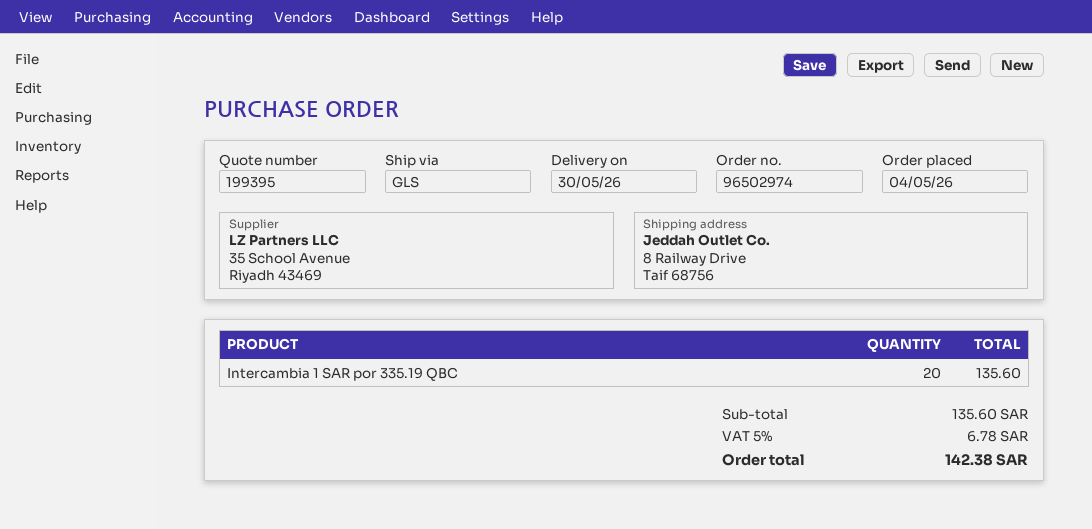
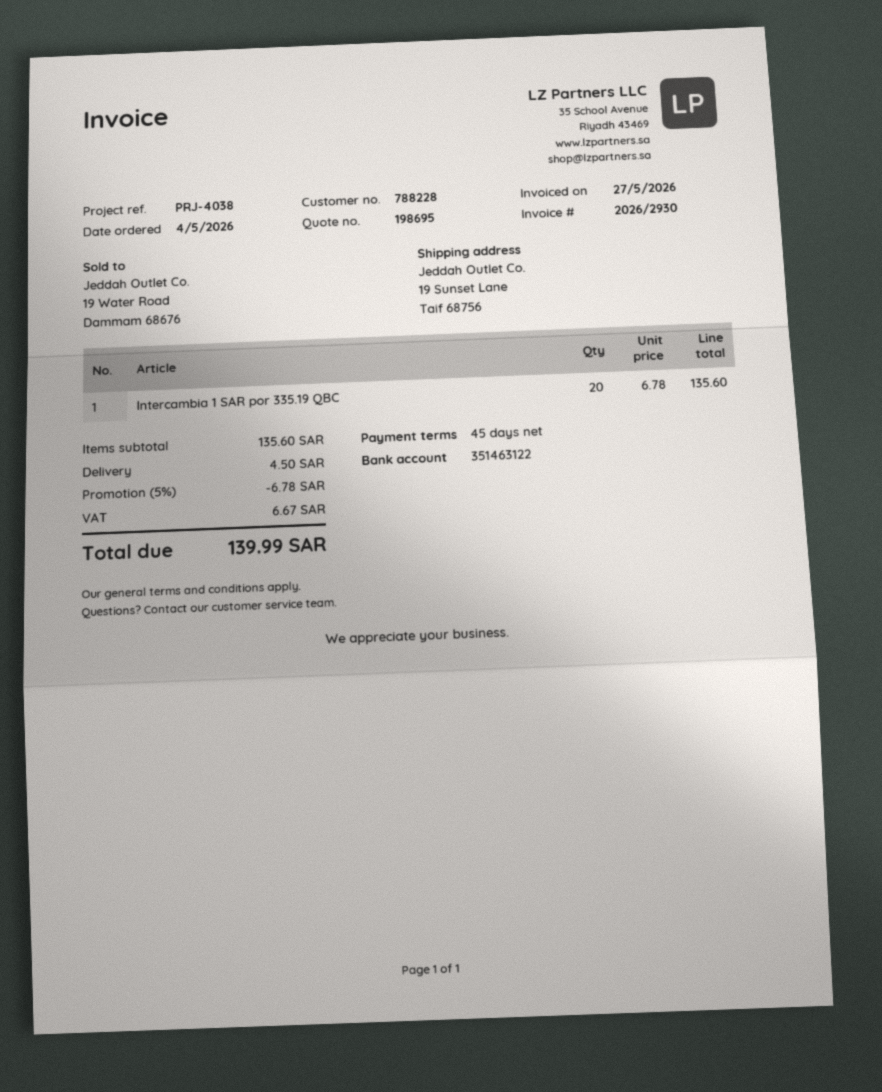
quote number: 199395 -> 198695
ship to: 8 Railway Drive, Taif 68756 -> 19 Sunset Lane, Taif 68756
discount: none -> 5% = 6.78
shipping: none -> 4.50
tax: 6.78 -> 6.67
total: 142.38 -> 139.99

